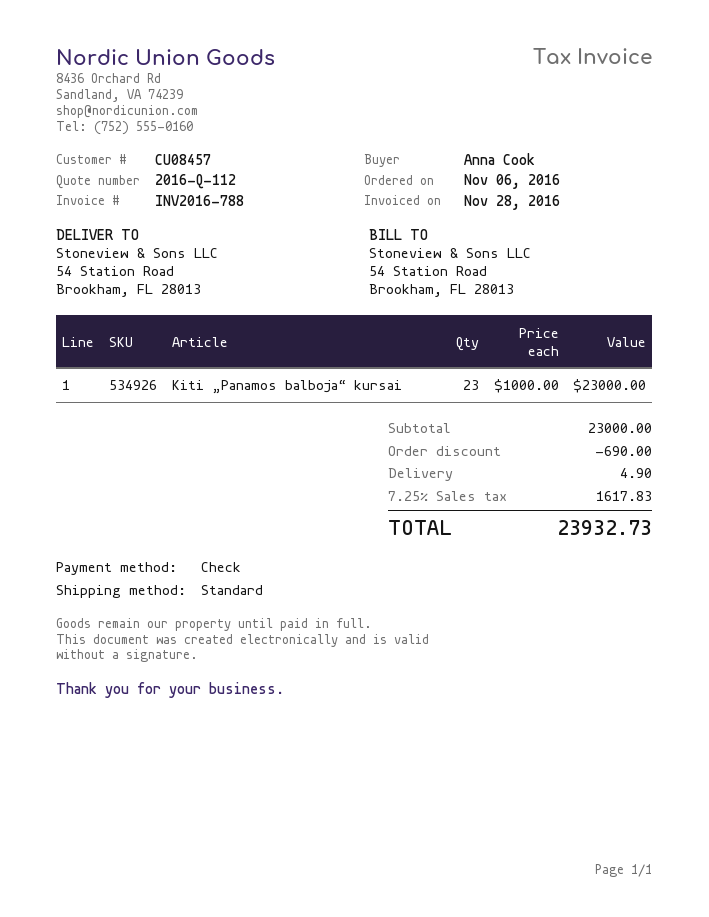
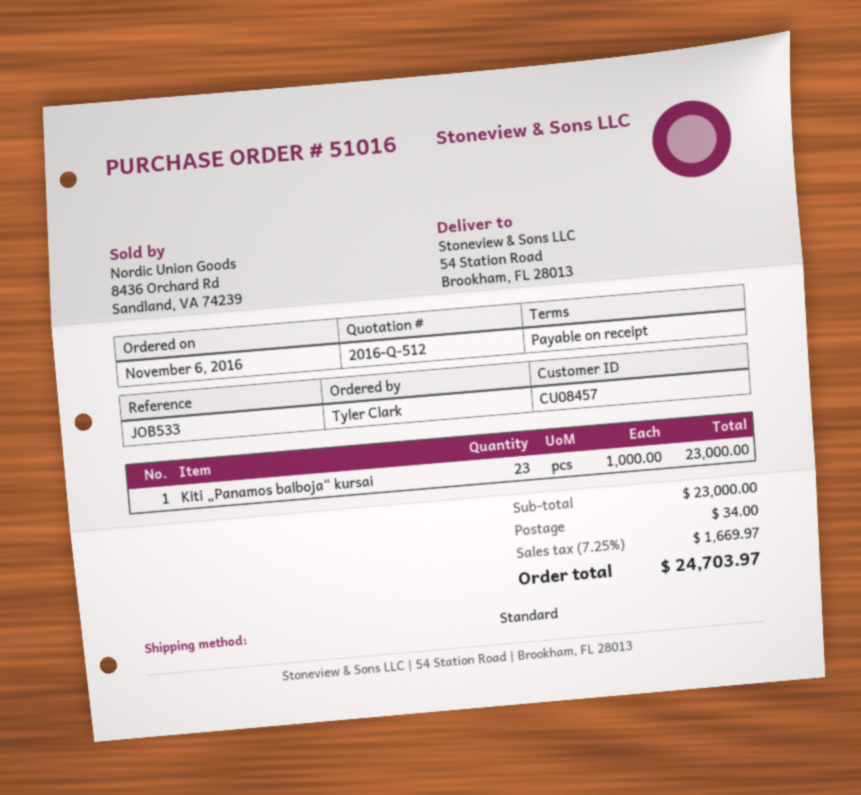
quote number: 2016-Q-112 -> 2016-Q-512
ordered by: Anna Cook -> Tyler Clark
discount: 690.00 -> none
shipping: 4.90 -> 34.00
tax: 7.25% = 1617.83 -> 7.25% = 1669.97
total: 23932.73 -> 24703.97

